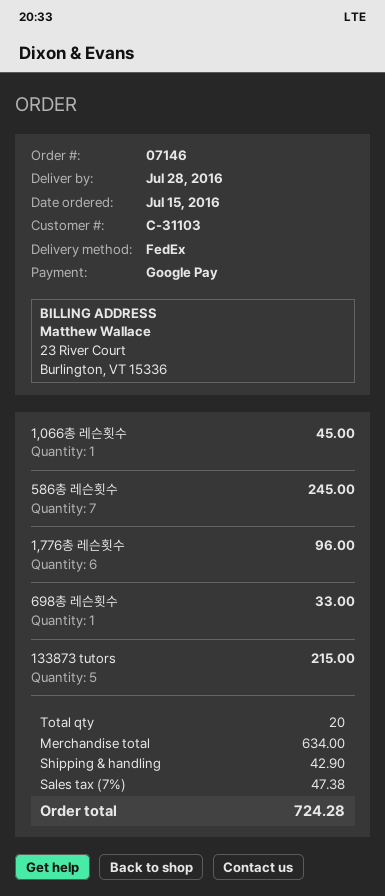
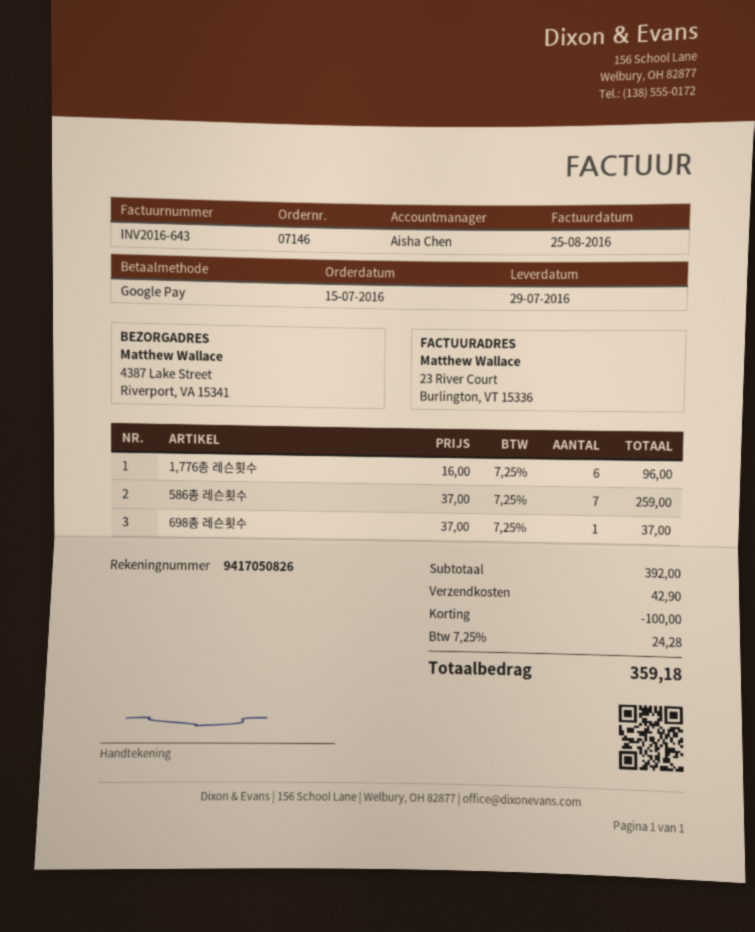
delivery date: 2016-07-28 -> 2016-07-29
1,066총 레슨횟수: 1 for 45.00 -> none
586총 레슨횟수: 7 for 245.00 -> 7 for 259.00
698총 레슨횟수: 1 for 33.00 -> 1 for 37.00
133873 tutors: 5 for 215.00 -> none
subtotal: 634.00 -> 392.00
discount: none -> 100.00
tax: 7% = 47.38 -> 7.25% = 24.28
total: 724.28 -> 359.18

